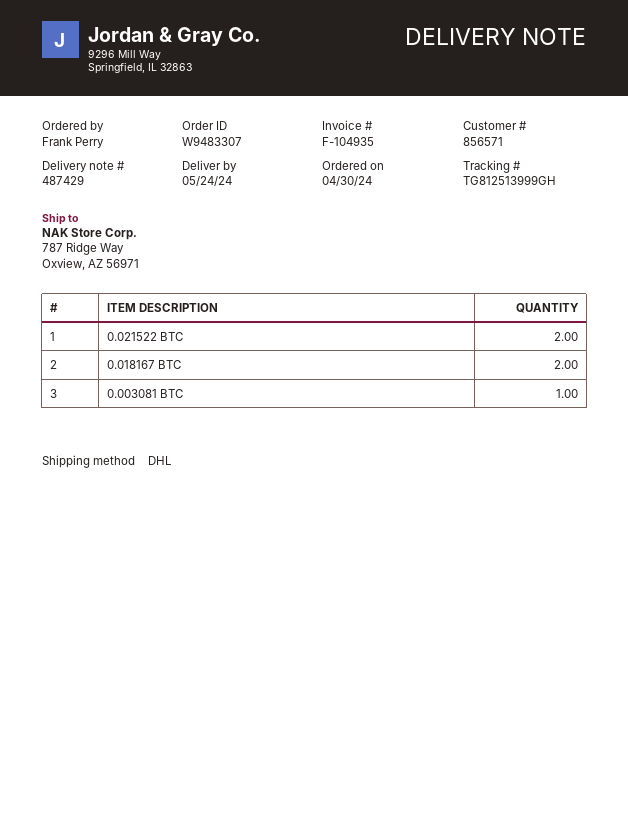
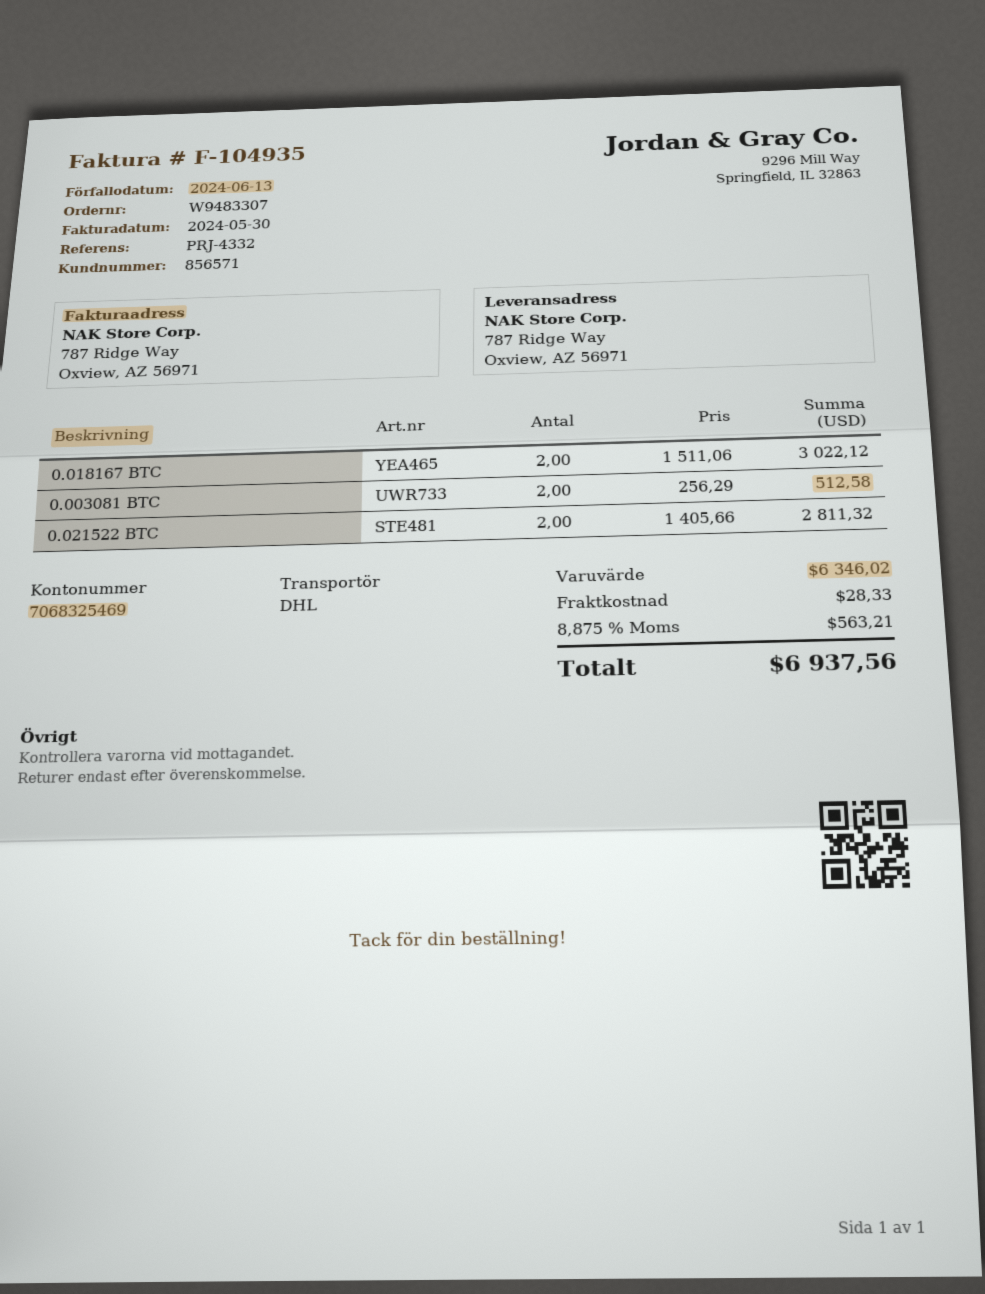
0.003081 BTC: 1 -> 2

